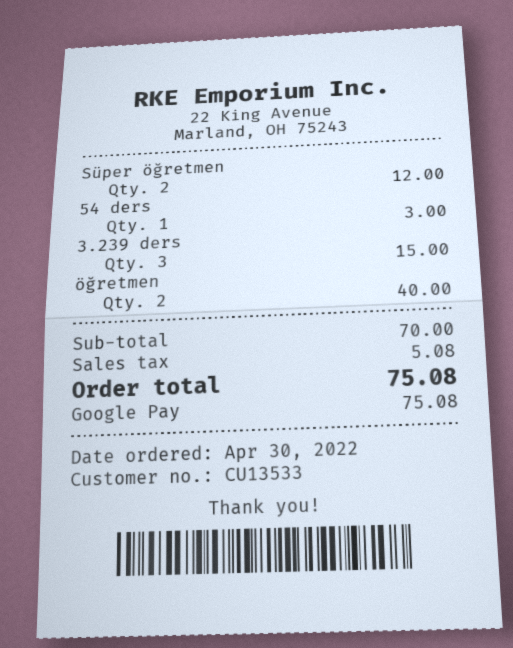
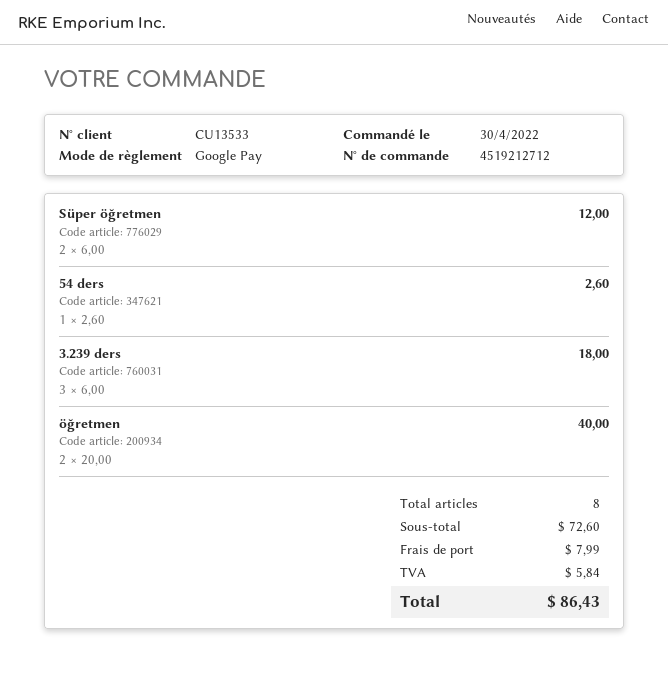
54 ders: 1 for 3.00 -> 1 for 2.60
3.239 ders: 3 for 15.00 -> 3 for 18.00
subtotal: 70.00 -> 72.60
shipping: none -> 7.99
tax: 5.08 -> 5.84
total: 75.08 -> 86.43

